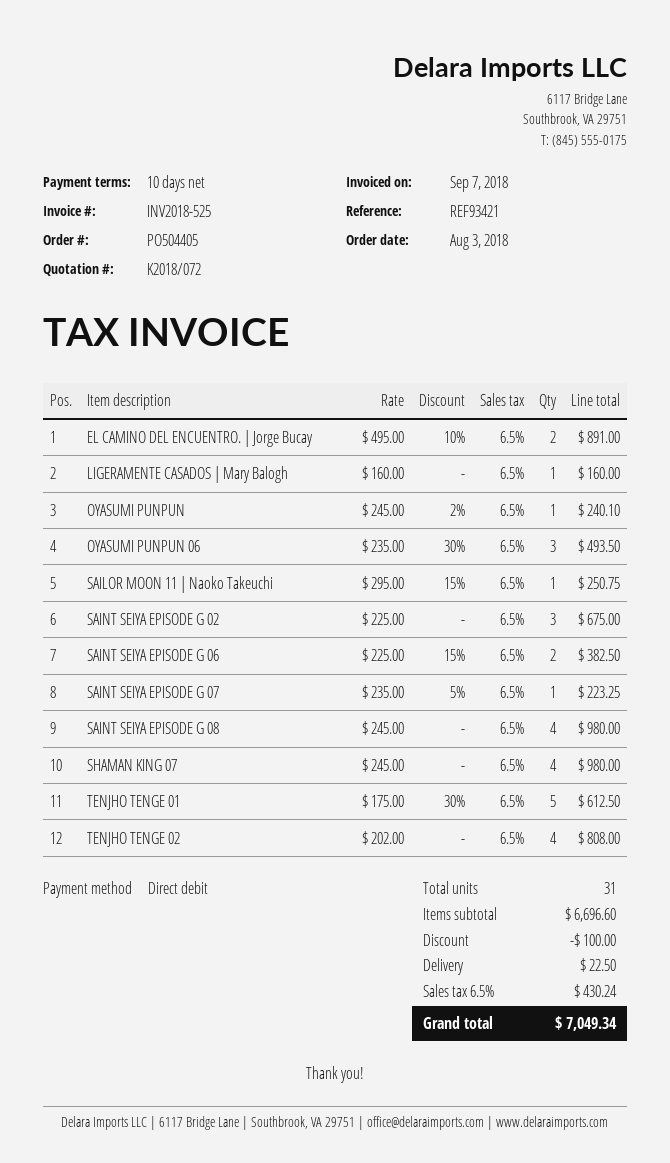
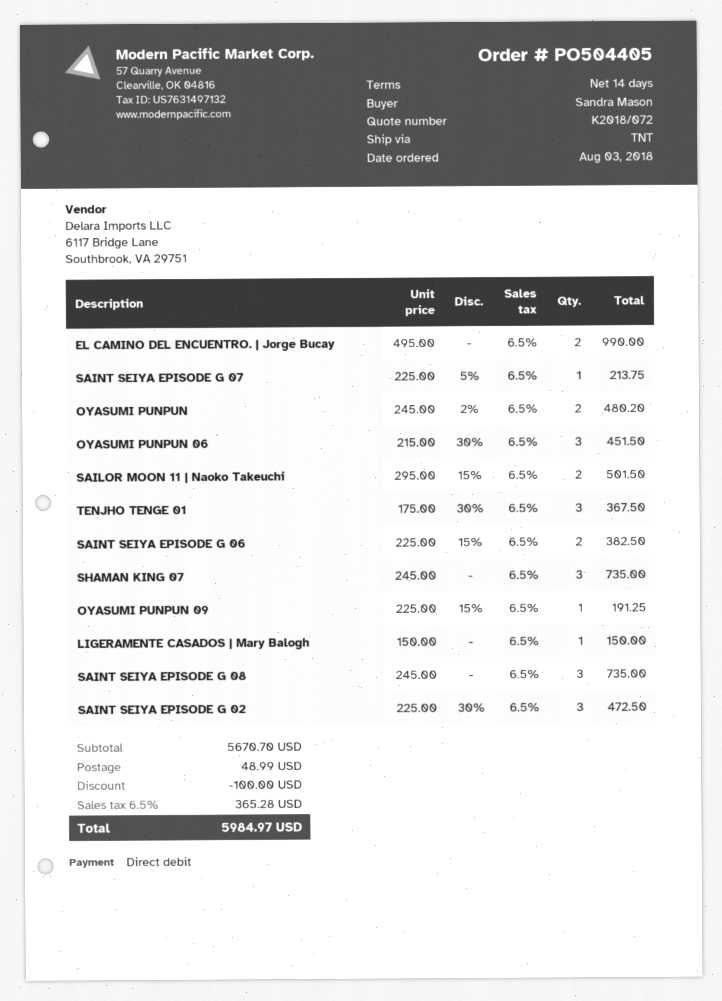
payment terms: 10 days -> 14 days
EL CAMINO DEL ENCUENTRO. | Jorge Bucay: 2 x 495.00 - 10% = 891.00 -> 2 x 495.00 = 990.00
LIGERAMENTE CASADOS | Mary Balogh: 1 x 160.00 = 160.00 -> 1 x 150.00 = 150.00
OYASUMI PUNPUN: 1 x 245.00 - 2% = 240.10 -> 2 x 245.00 - 2% = 480.20
OYASUMI PUNPUN 06: 3 x 235.00 - 30% = 493.50 -> 3 x 215.00 - 30% = 451.50
SAILOR MOON 11 | Naoko Takeuchi: 1 x 295.00 - 15% = 250.75 -> 2 x 295.00 - 15% = 501.50
SAINT SEIYA EPISODE G 02: 3 x 225.00 = 675.00 -> 3 x 225.00 - 30% = 472.50
SAINT SEIYA EPISODE G 07: 1 x 235.00 - 5% = 223.25 -> 1 x 225.00 - 5% = 213.75
SAINT SEIYA EPISODE G 08: 4 x 245.00 = 980.00 -> 3 x 245.00 = 735.00
SHAMAN KING 07: 4 x 245.00 = 980.00 -> 3 x 245.00 = 735.00
TENJHO TENGE 01: 5 x 175.00 - 30% = 612.50 -> 3 x 175.00 - 30% = 367.50
TENJHO TENGE 02: 4 x 202.00 = 808.00 -> none
OYASUMI PUNPUN 09: none -> 1 x 225.00 - 15% = 191.25
subtotal: 6696.60 -> 5670.70
shipping: 22.50 -> 48.99
tax: 6.5% = 430.24 -> 6.5% = 365.28
total: 7049.34 -> 5984.97

